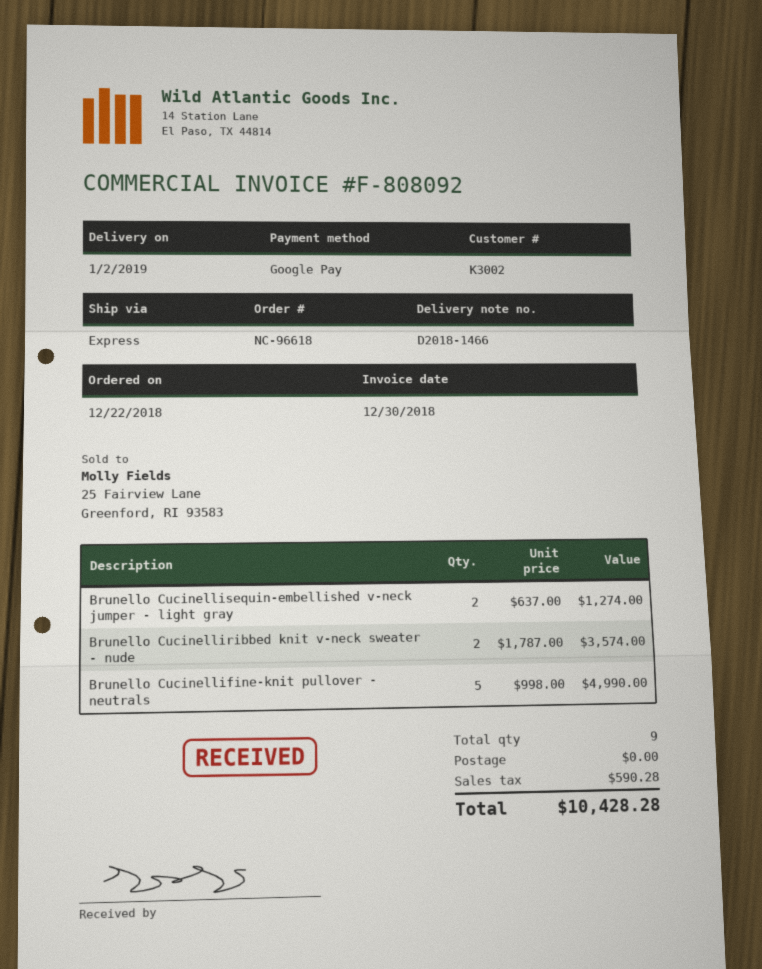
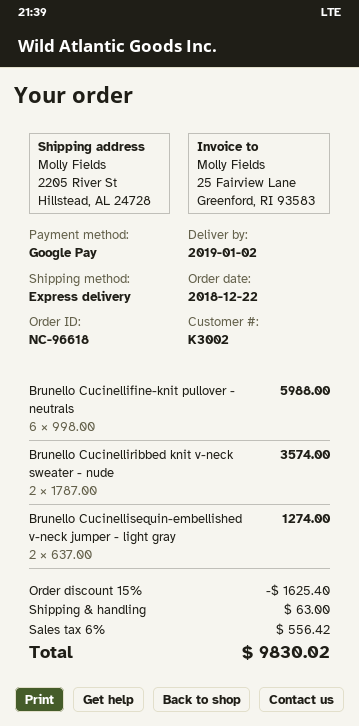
Brunello Cucinellifine-knit pullover - neutrals: 5 x 998.00 = 4990.00 -> 6 x 998.00 = 5988.00
discount: none -> 15% = 1625.40
shipping: 0.00 -> 63.00
tax: 590.28 -> 556.42
total: 10428.28 -> 9830.02

